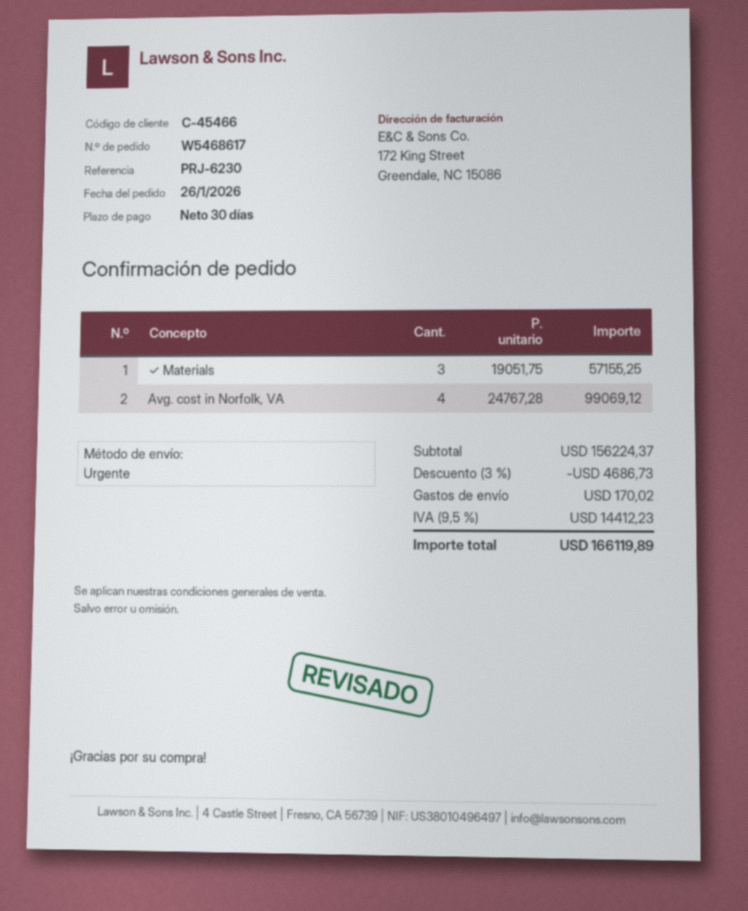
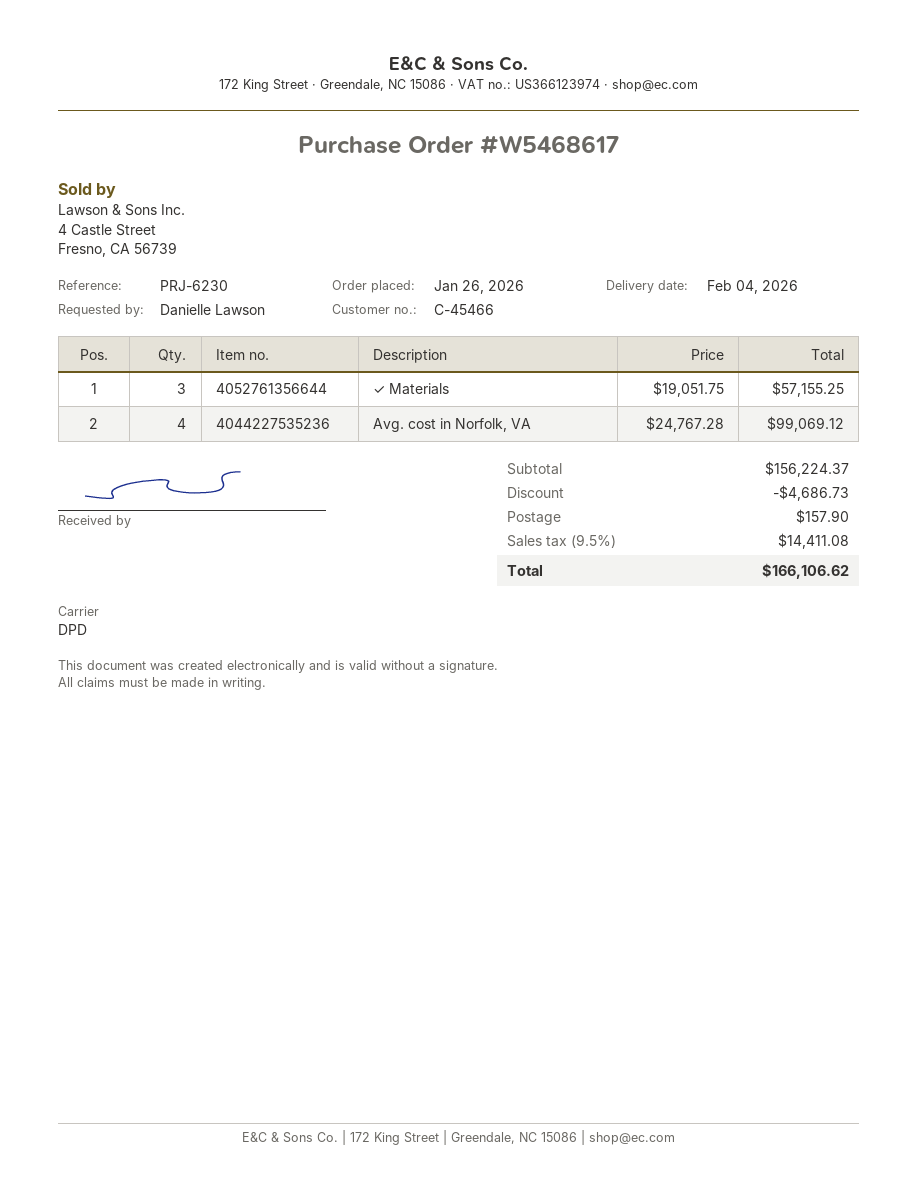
shipping method: express -> DPD
shipping: 170.02 -> 157.90
tax: 9.5% = 14412.23 -> 9.5% = 14411.08
total: 166119.89 -> 166106.62

